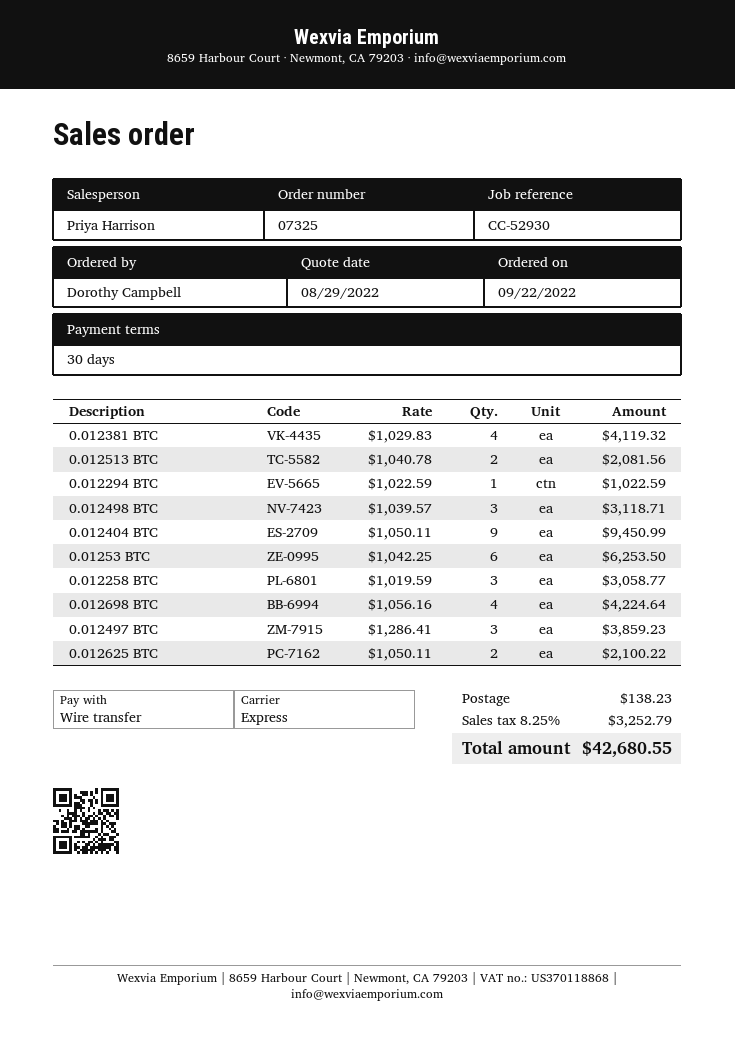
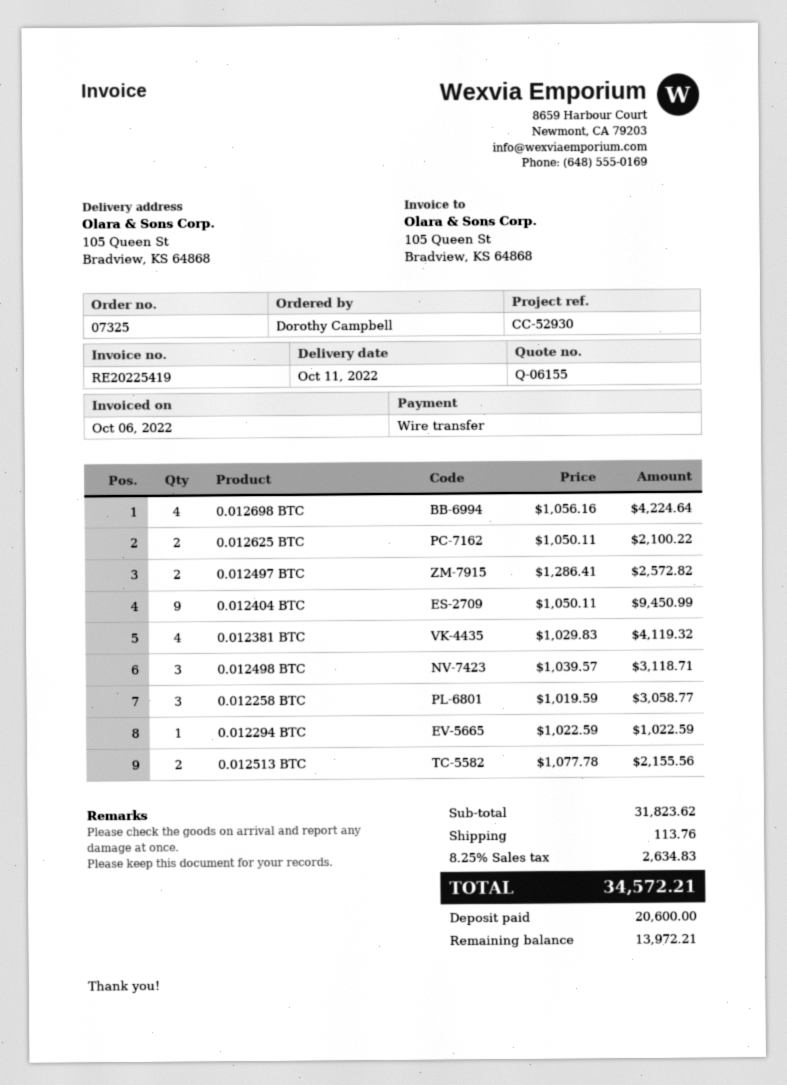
0.012513 BTC: 2 x 1040.78 = 2081.56 -> 2 x 1077.78 = 2155.56
0.01253 BTC: 6 x 1042.25 = 6253.50 -> none
0.012497 BTC: 3 x 1286.41 = 3859.23 -> 2 x 1286.41 = 2572.82
shipping: 138.23 -> 113.76
tax: 8.25% = 3252.79 -> 8.25% = 2634.83
total: 42680.55 -> 34572.21

